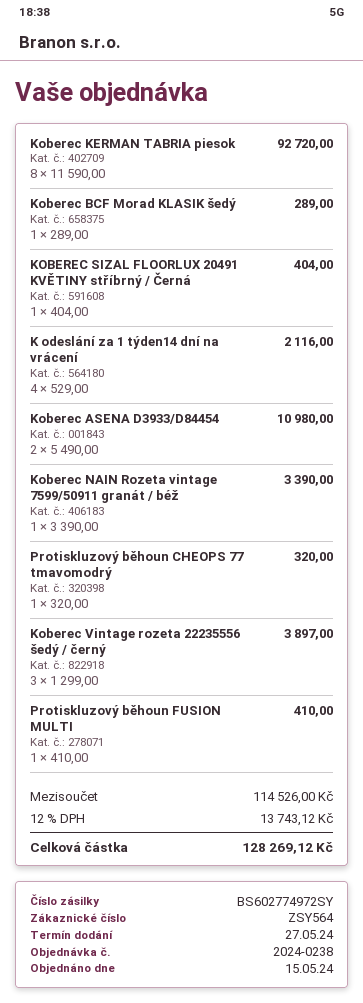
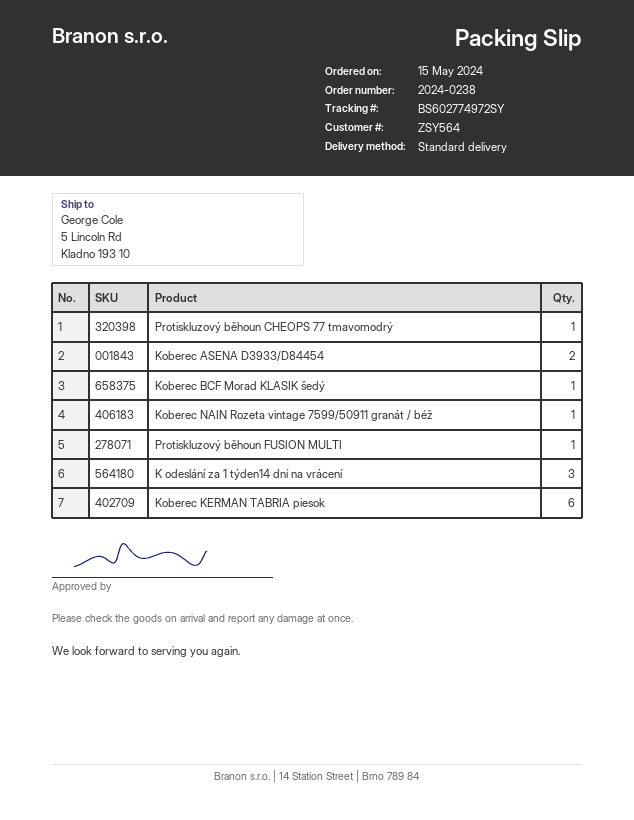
Koberec KERMAN TABRIA piesok: 8 -> 6
KOBEREC SIZAL FLOORLUX 20491 KVĚTINY stříbrný / Černá: 1 -> none
K odeslání za 1 týden14 dní na vrácení: 4 -> 3
Koberec Vintage rozeta 22235556 šedý / černý: 3 -> none

